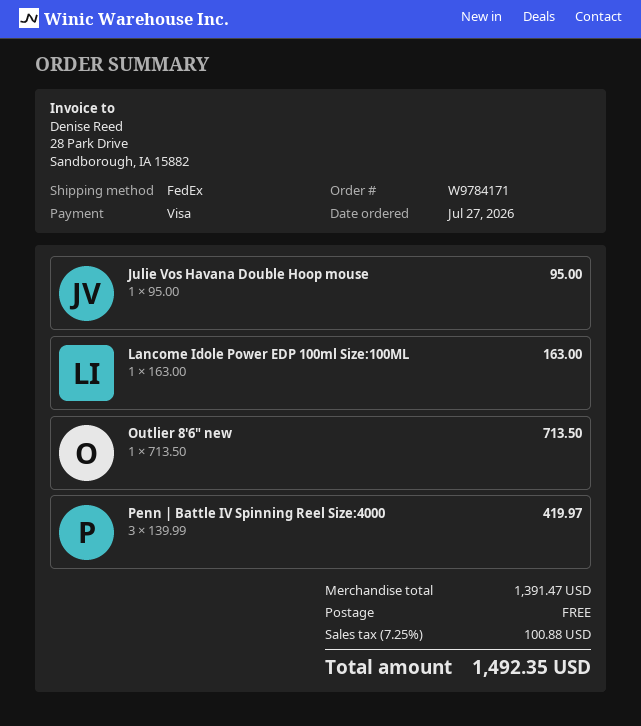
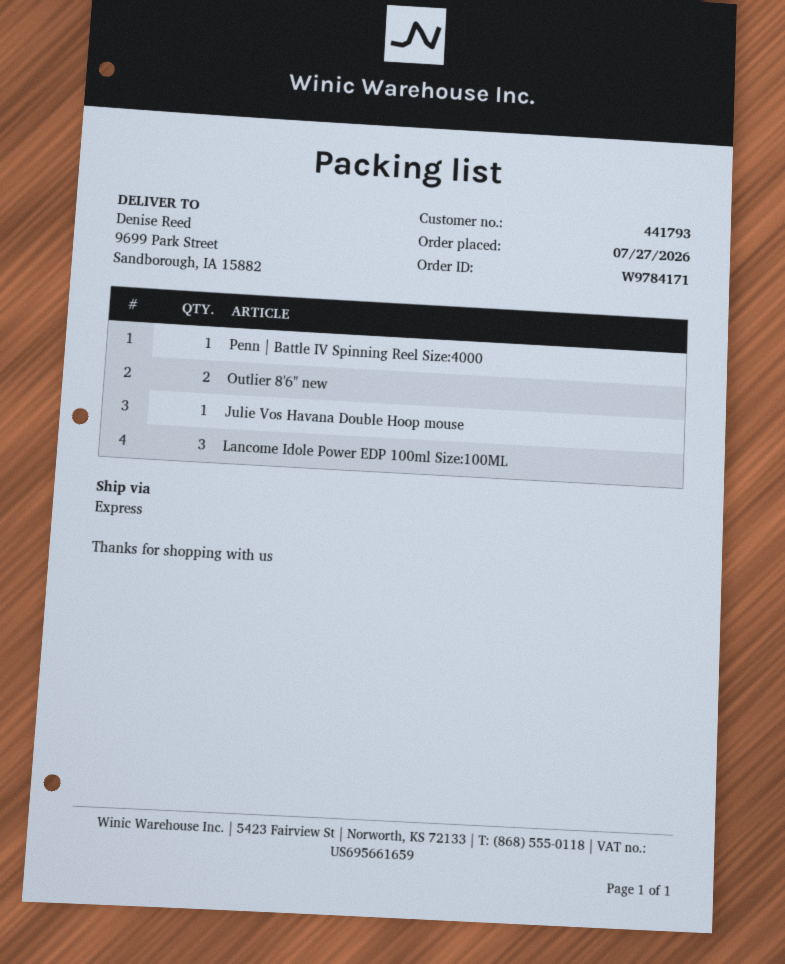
shipping method: FedEx -> express
Lancome Idole Power EDP 100ml Size:100ML: 1 -> 3
Outlier 8'6" new: 1 -> 2
Penn | Battle IV Spinning Reel Size:4000: 3 -> 1

